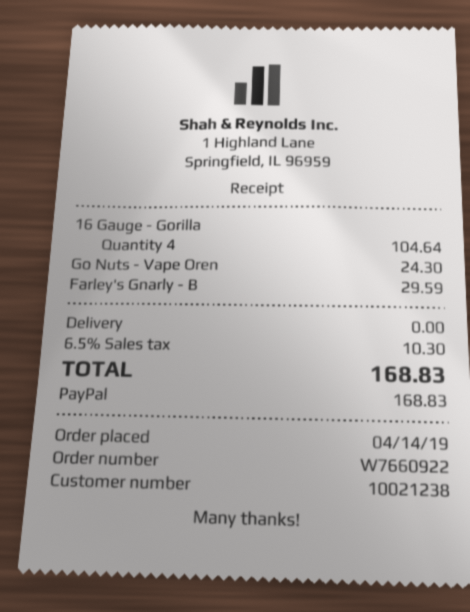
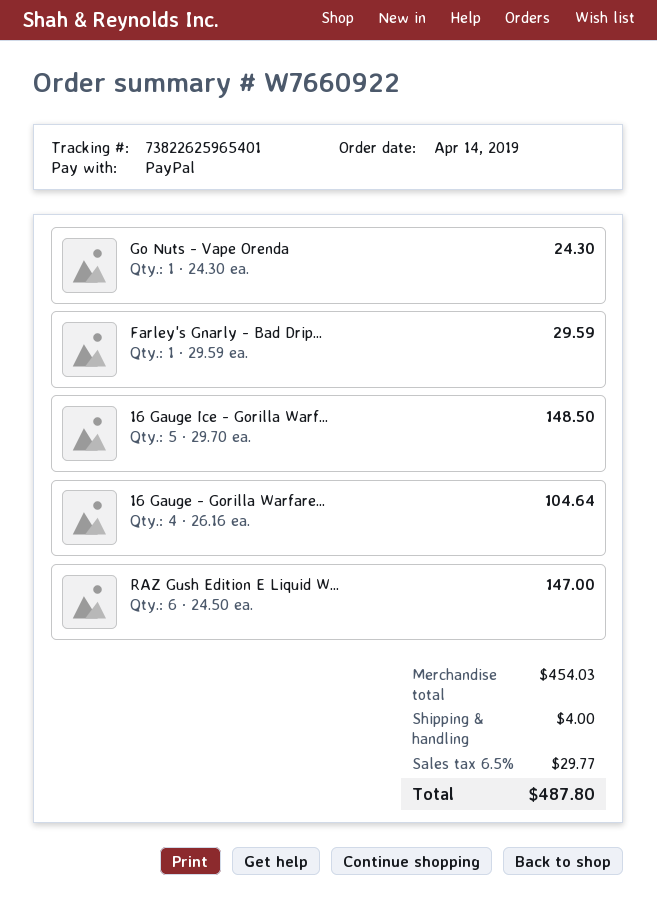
16 Gauge Ice - Gorilla Warf...: none -> 5 for 148.50
RAZ Gush Edition E Liquid W...: none -> 6 for 147.00
shipping: 0.00 -> 4.00
tax: 6.5% = 10.30 -> 6.5% = 29.77
total: 168.83 -> 487.80

